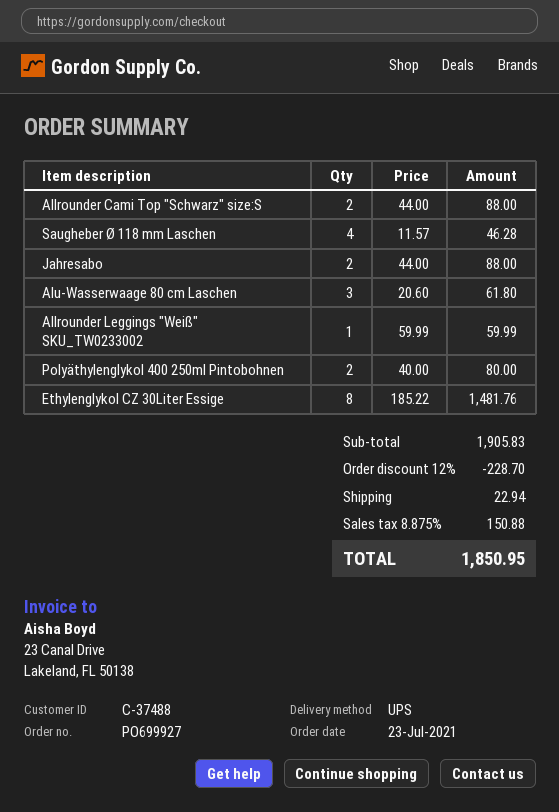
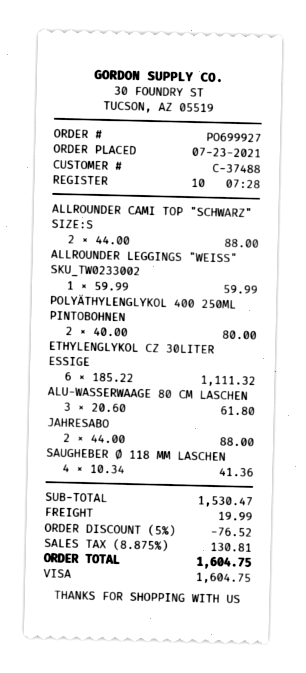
Saugheber Ø 118 mm Laschen: 4 x 11.57 = 46.28 -> 4 x 10.34 = 41.36
Ethylenglykol CZ 30Liter Essige: 8 x 185.22 = 1481.76 -> 6 x 185.22 = 1111.32
subtotal: 1905.83 -> 1530.47
discount: 12% = 228.70 -> 5% = 76.52
shipping: 22.94 -> 19.99
tax: 8.875% = 150.88 -> 8.875% = 130.81
total: 1850.95 -> 1604.75

